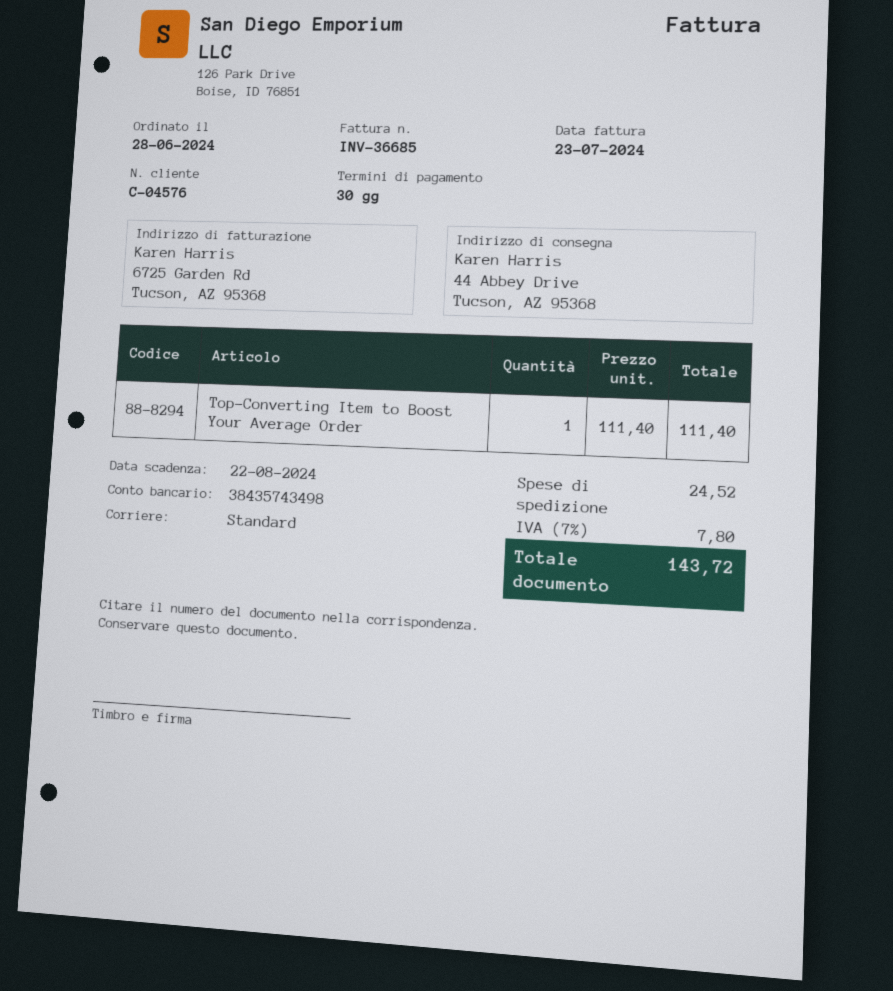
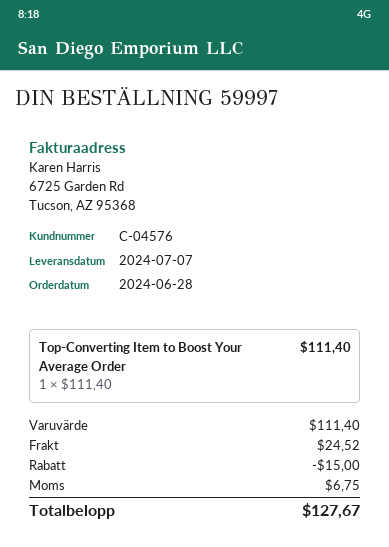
discount: none -> 15.00
tax: 7.80 -> 6.75
total: 143.72 -> 127.67

